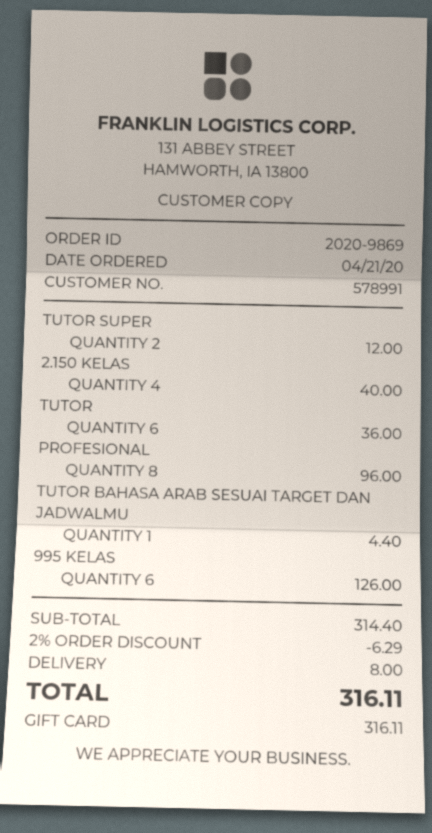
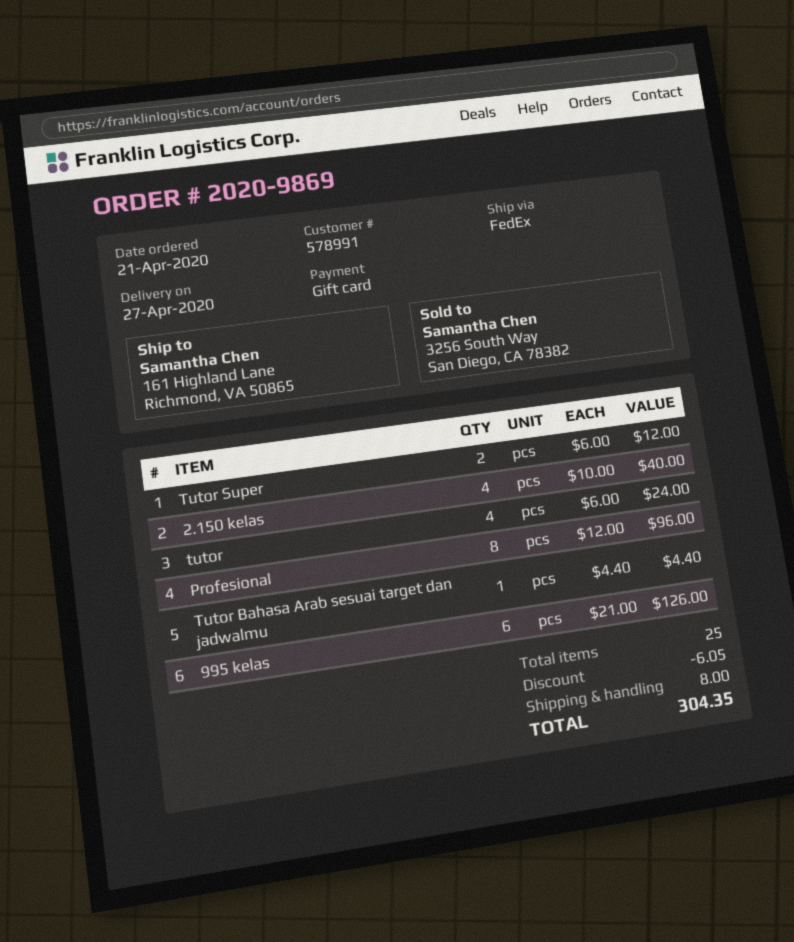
TUTOR: 6 for 36.00 -> 4 for 24.00
discount: 6.29 -> 6.05
total: 316.11 -> 304.35

